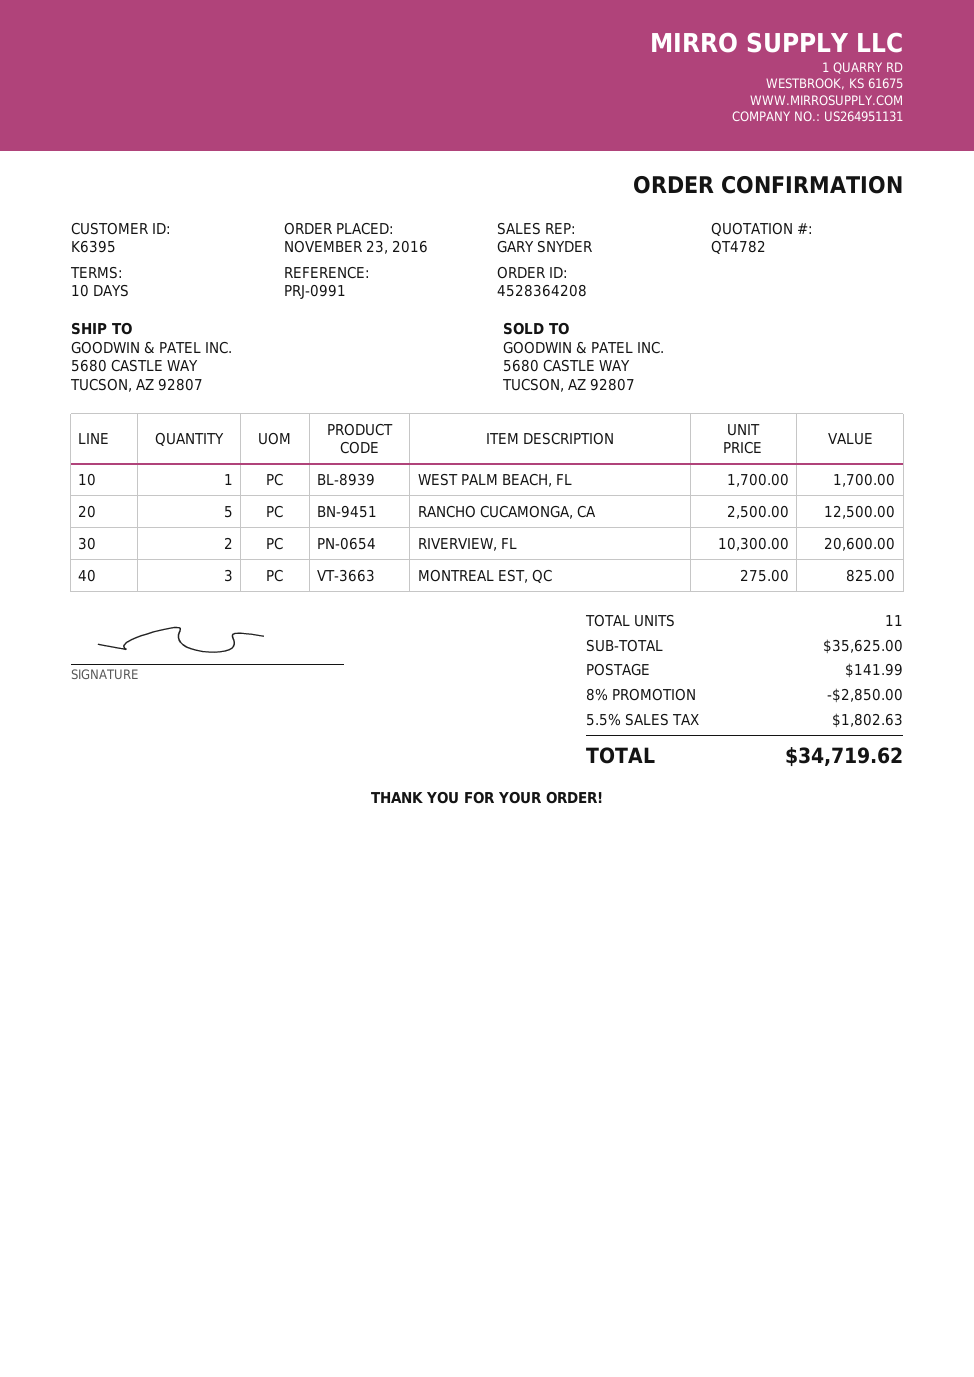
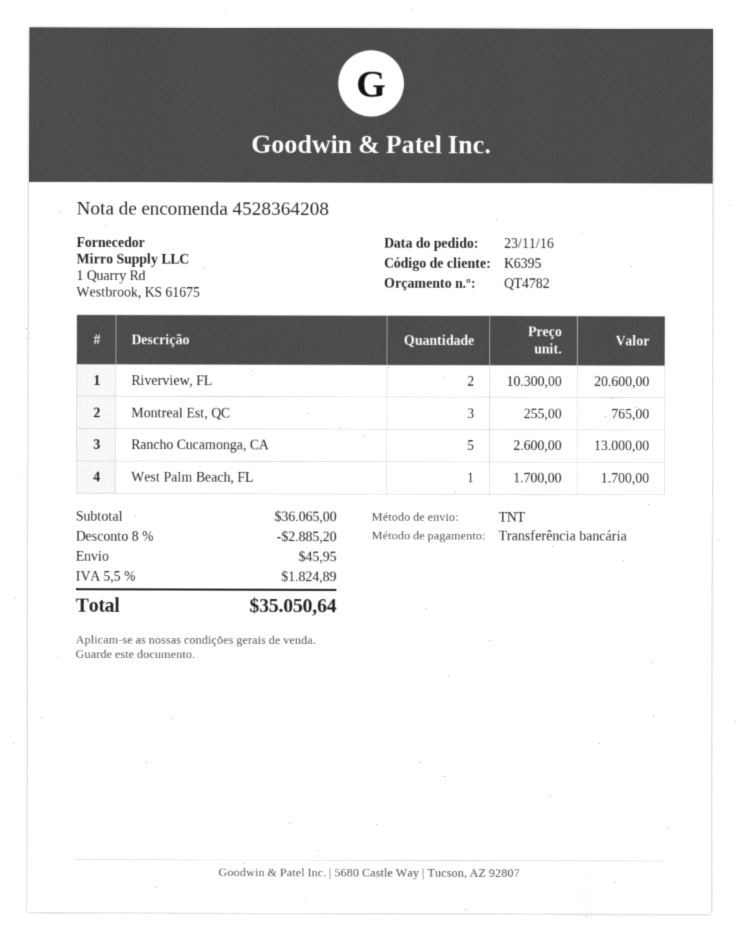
RANCHO CUCAMONGA, CA: 5 x 2500.00 = 12500.00 -> 5 x 2600.00 = 13000.00
MONTREAL EST, QC: 3 x 275.00 = 825.00 -> 3 x 255.00 = 765.00
subtotal: 35625.00 -> 36065.00
discount: 8% = 2850.00 -> 8% = 2885.20
shipping: 141.99 -> 45.95
tax: 5.5% = 1802.63 -> 5.5% = 1824.89
total: 34719.62 -> 35050.64

